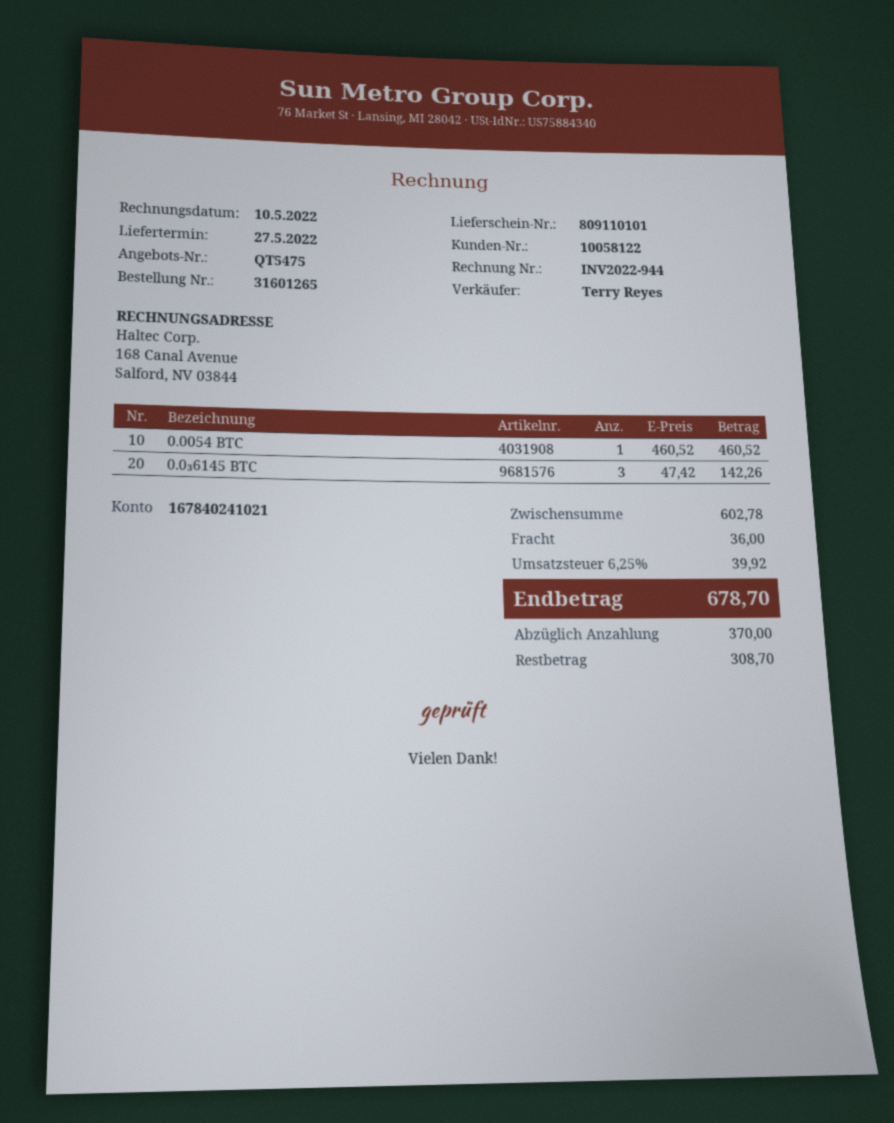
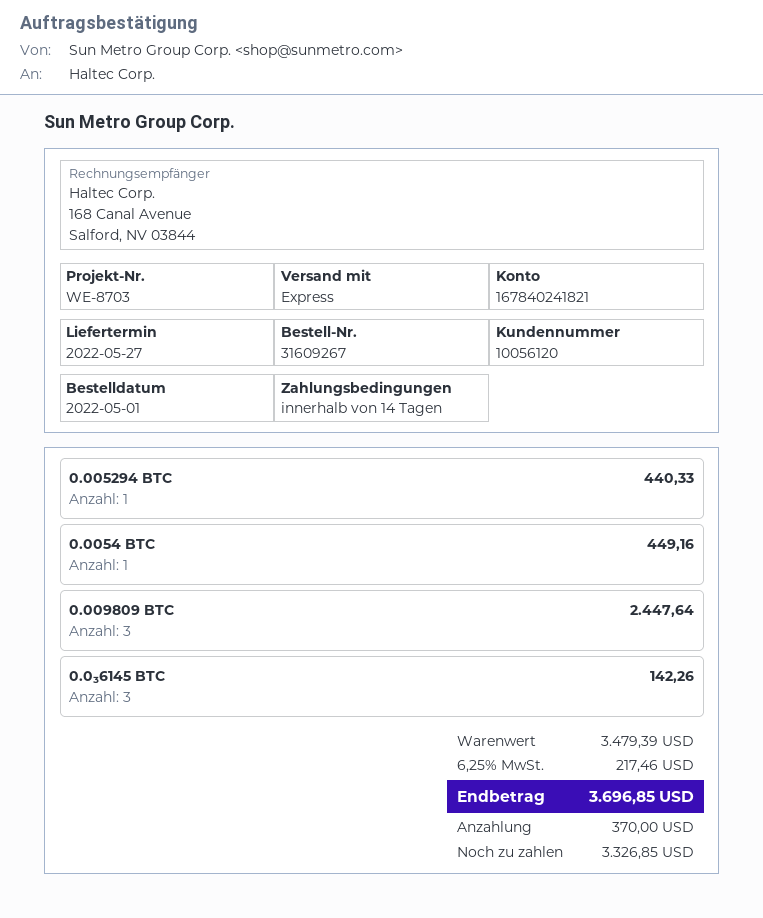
order number: 31601265 -> 31609267
customer number: 10058122 -> 10056120
bank account: 167840241021 -> 167840241821
0.0054 BTC: 1 for 460.52 -> 1 for 449.16
0.005294 BTC: none -> 1 for 440.33
0.009809 BTC: none -> 3 for 2447.64
subtotal: 602.78 -> 3479.39
shipping: 36.00 -> none
tax: 6.25% = 39.92 -> 6.25% = 217.46
total: 678.70 -> 3696.85
balance: 308.70 -> 3326.85

